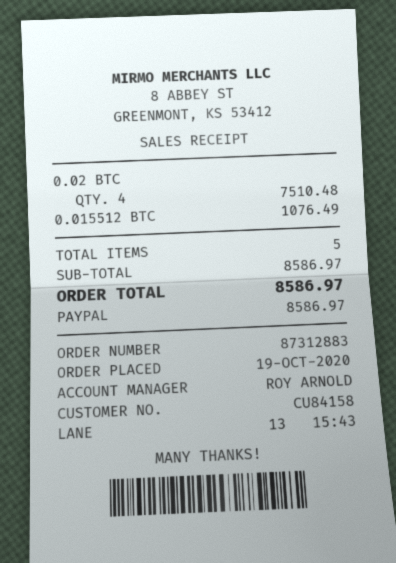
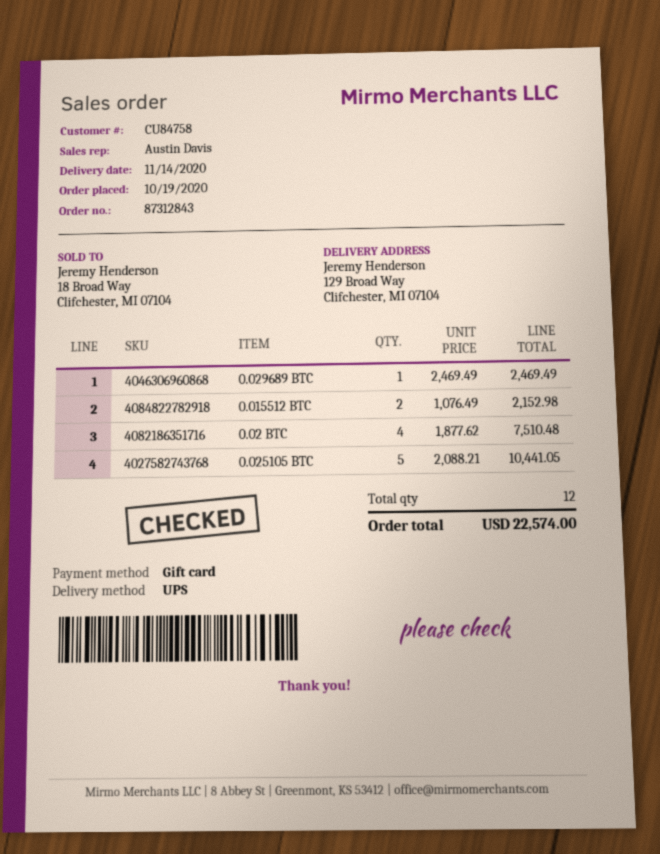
order number: 87312883 -> 87312843
customer number: CU84158 -> CU84758
sales rep: ROY ARNOLD -> Austin Davis
payment method: PayPal -> gift card
0.015512 BTC: 1 for 1076.49 -> 2 for 2152.98
0.029689 BTC: none -> 1 for 2469.49
0.025105 BTC: none -> 5 for 10441.05
total quantity: 5 -> 12
total: 8586.97 -> 22574.00

